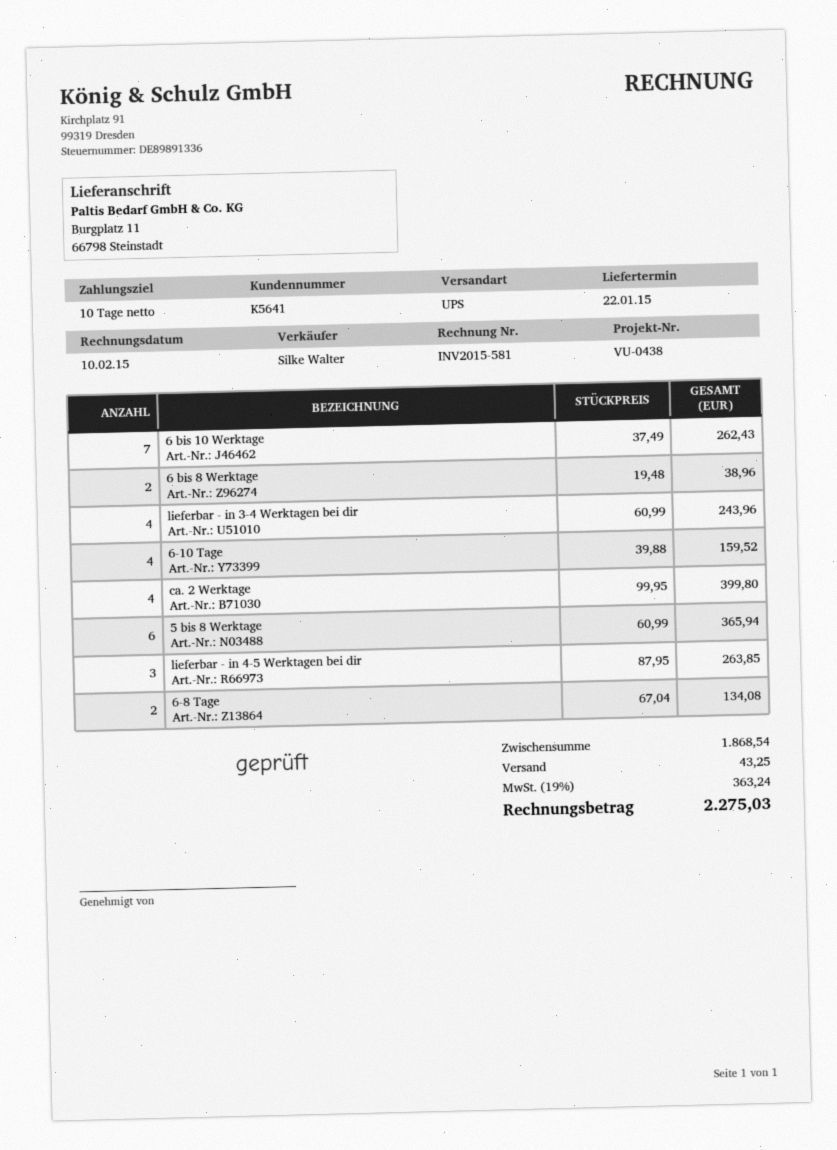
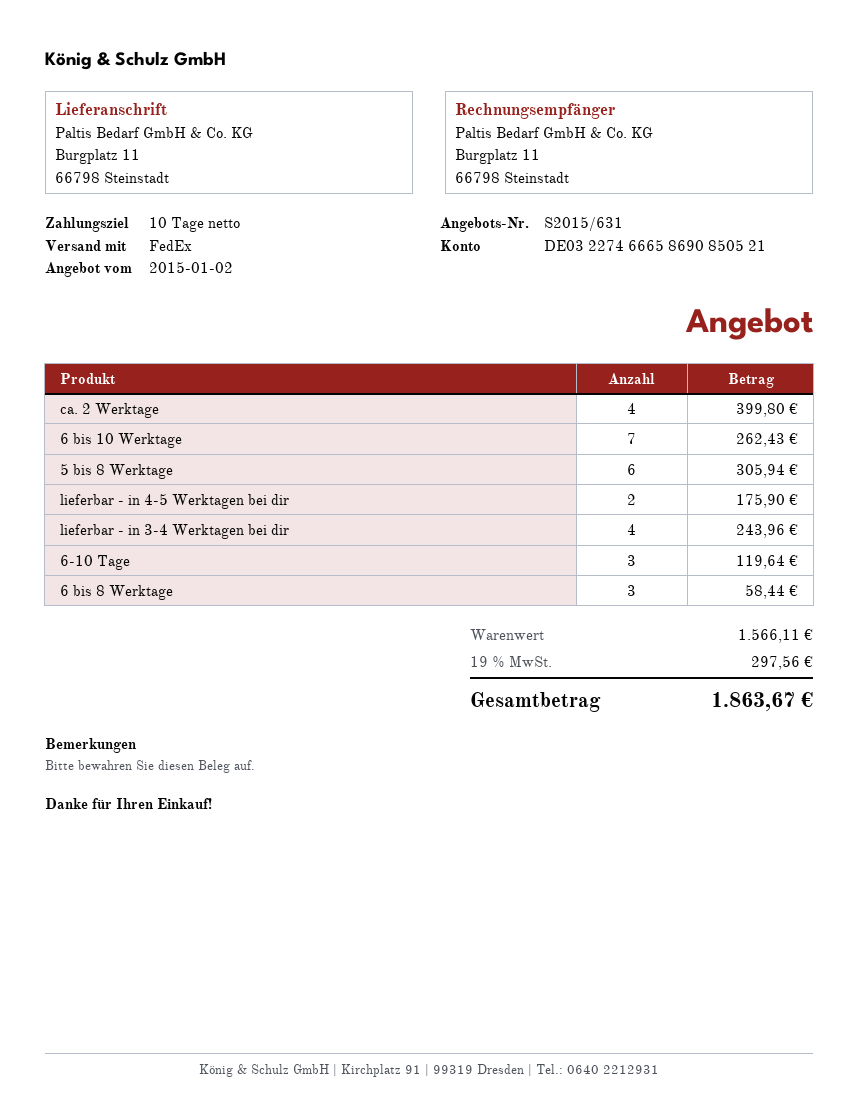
shipping method: UPS -> FedEx
6 bis 8 Werktage: 2 for 38.96 -> 3 for 58.44
6-10 Tage: 4 for 159.52 -> 3 for 119.64
5 bis 8 Werktage: 6 for 365.94 -> 6 for 305.94
lieferbar - in 4-5 Werktagen bei dir: 3 for 263.85 -> 2 for 175.90
6-8 Tage: 2 for 134.08 -> none
subtotal: 1868.54 -> 1566.11
shipping: 43.25 -> none
tax: 19% = 363.24 -> 19% = 297.56
total: 2275.03 -> 1863.67

